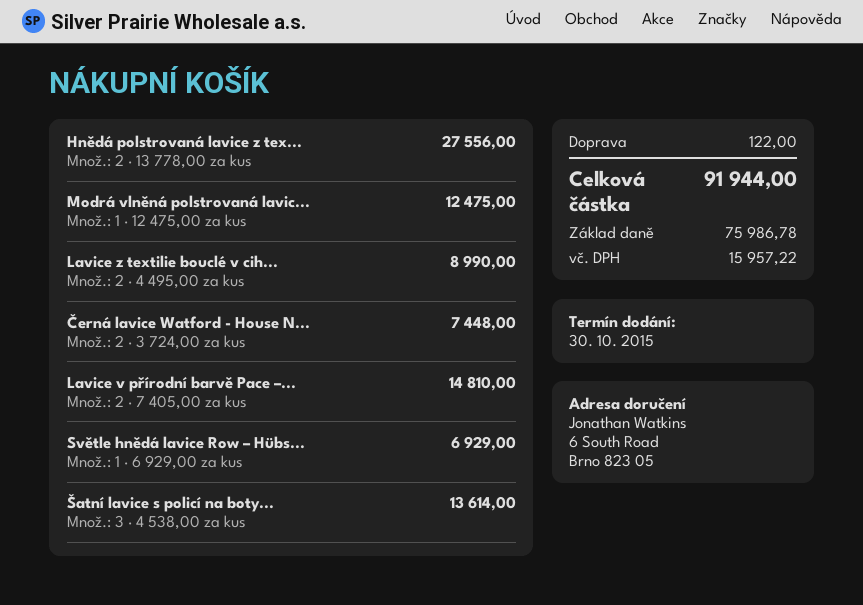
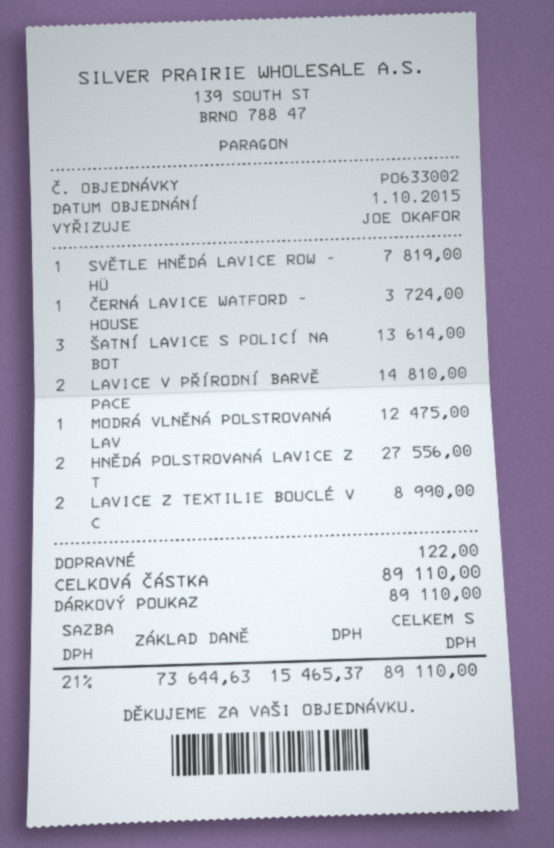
Černá lavice Watford - House N...: 2 for 7448.00 -> 1 for 3724.00
Světle hnědá lavice Row – Hübs...: 1 for 6929.00 -> 1 for 7819.00
net: 75986.78 -> 73644.63
tax: 15957.22 -> 15465.37
total: 91944.00 -> 89110.00

